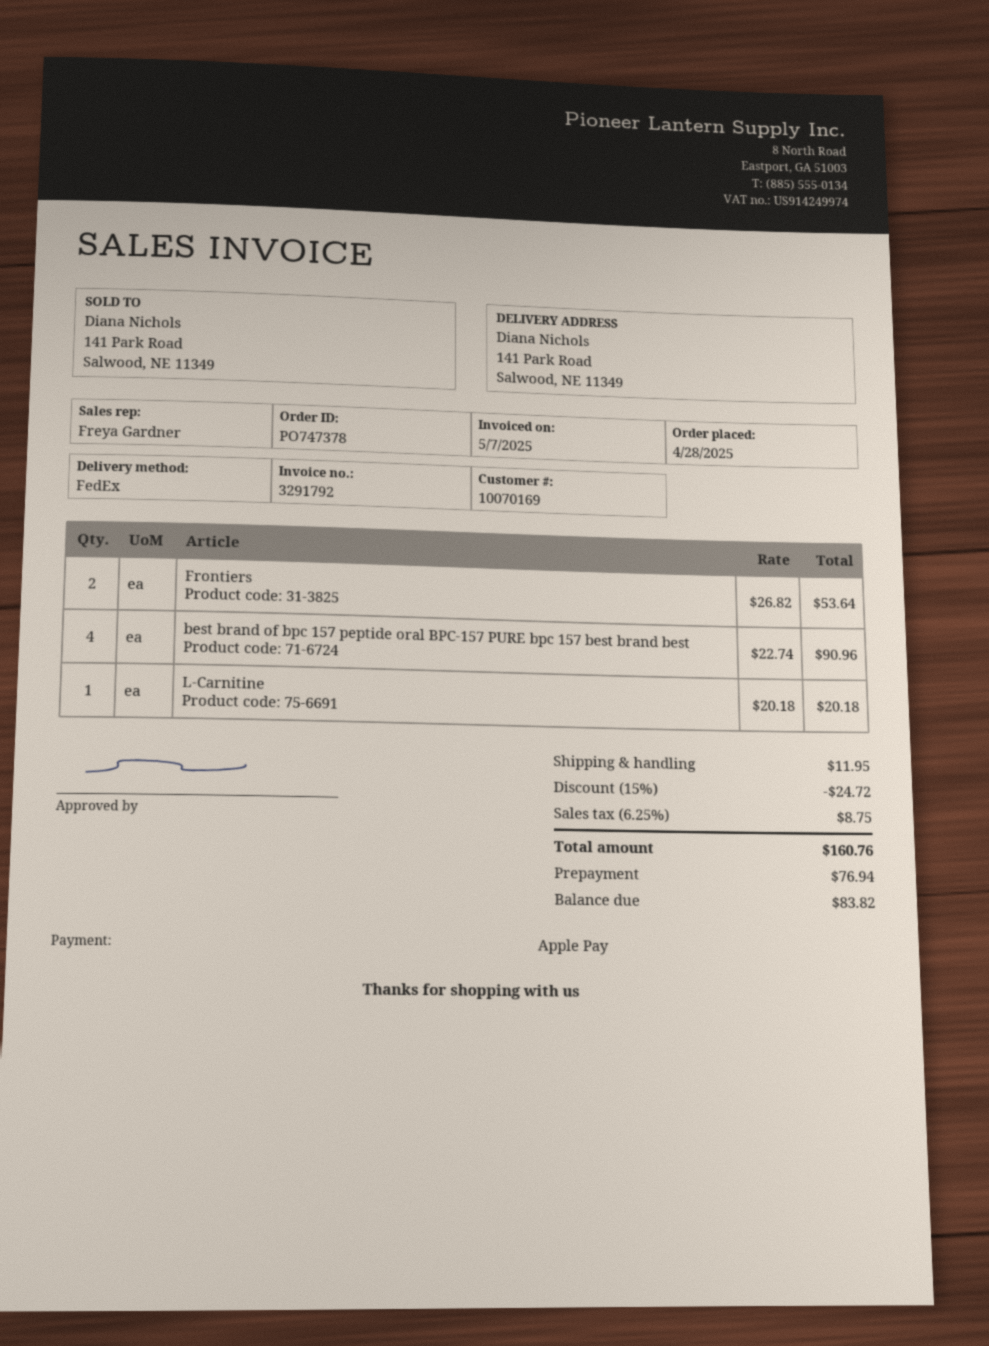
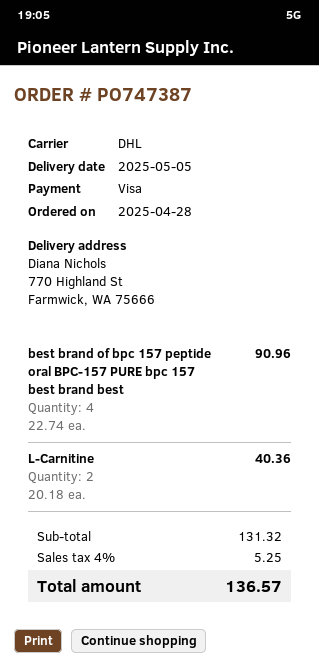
order number: PO747378 -> PO747387
payment method: Apple Pay -> Visa
shipping method: FedEx -> DHL
ship to: 141 Park Road, Salwood, NE 11349 -> 770 Highland St, Farmwick, WA 75666
Frontiers: 2 x 26.82 = 53.64 -> none
L-Carnitine: 1 x 20.18 = 20.18 -> 2 x 20.18 = 40.36
discount: 15% = 24.72 -> none
shipping: 11.95 -> none
tax: 6.25% = 8.75 -> 4% = 5.25
total: 160.76 -> 136.57

